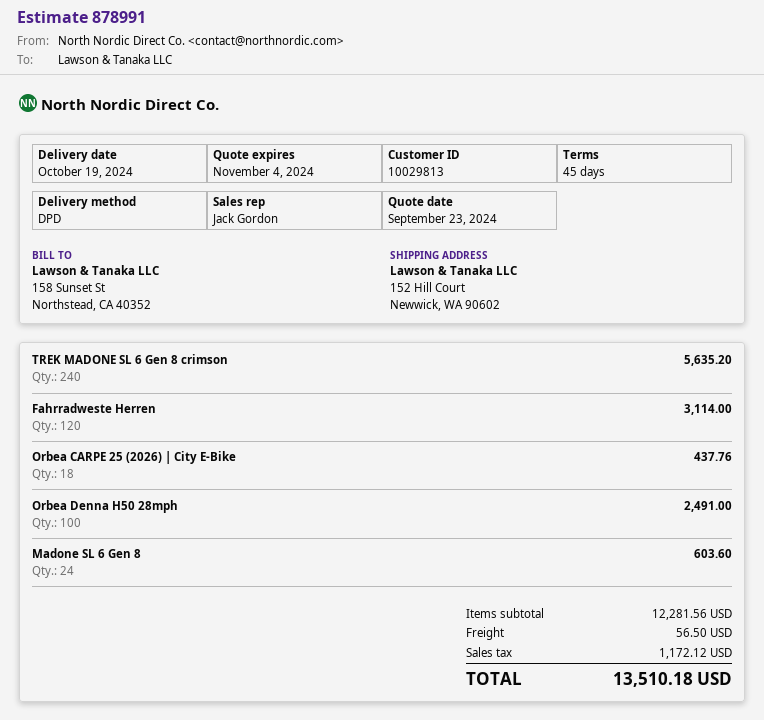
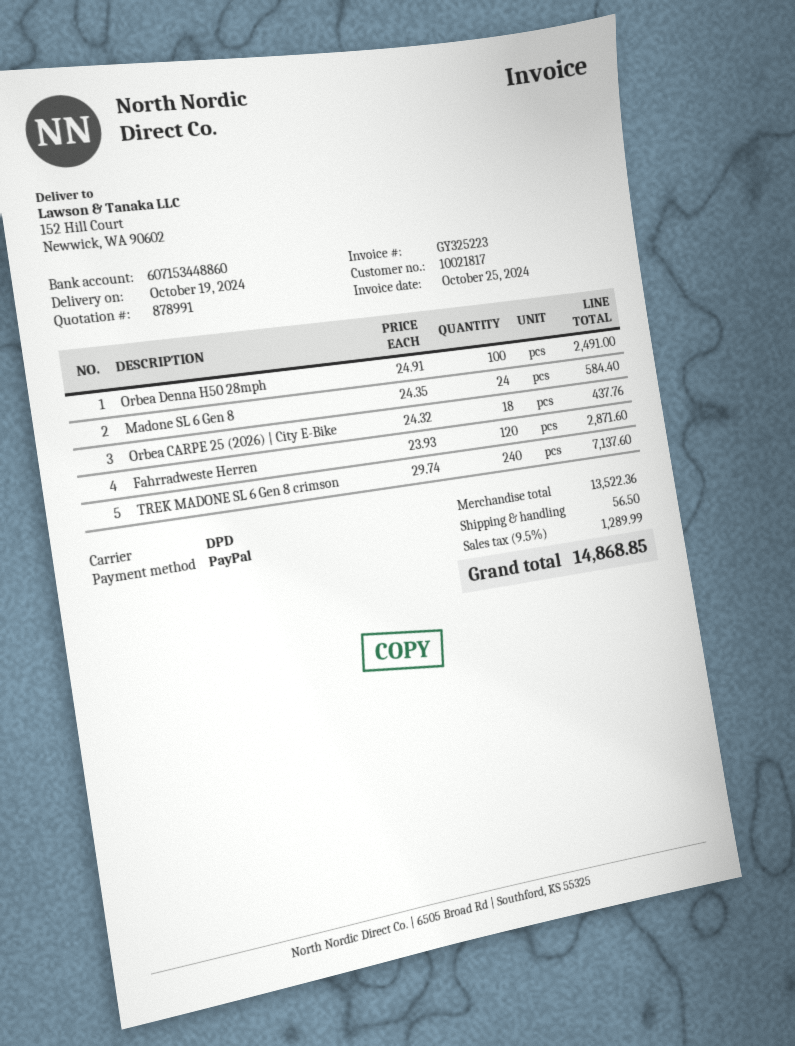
customer number: 10029813 -> 10021817
TREK MADONE SL 6 Gen 8 crimson: 240 for 5635.20 -> 240 for 7137.60
Fahrradweste Herren: 120 for 3114.00 -> 120 for 2871.60
Madone SL 6 Gen 8: 24 for 603.60 -> 24 for 584.40
subtotal: 12281.56 -> 13522.36
tax: 1172.12 -> 1289.99
total: 13510.18 -> 14868.85

